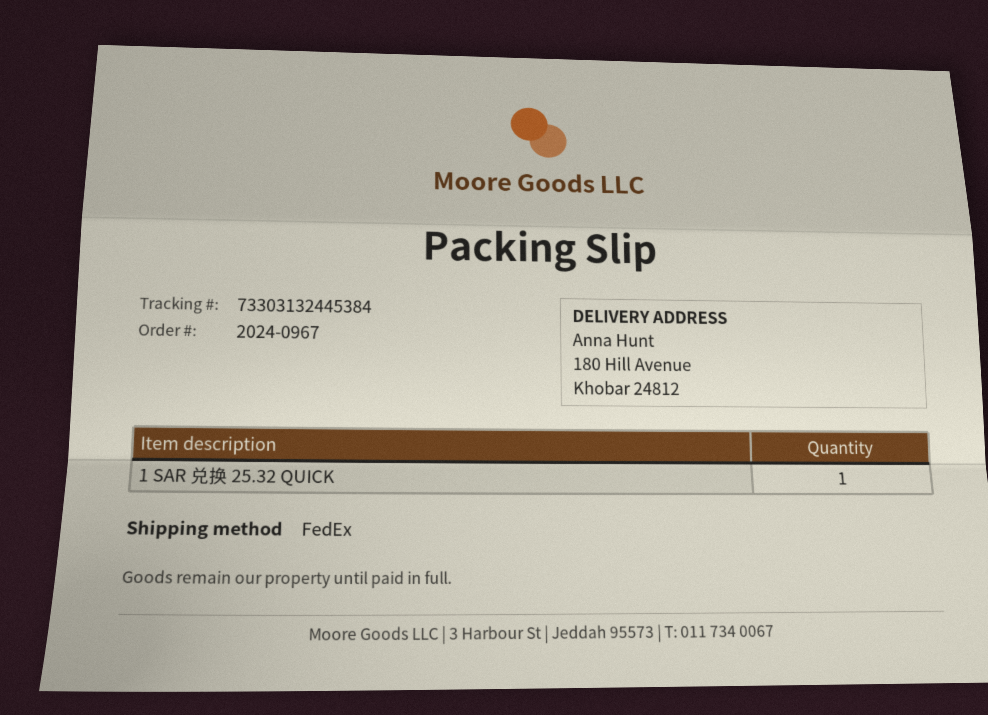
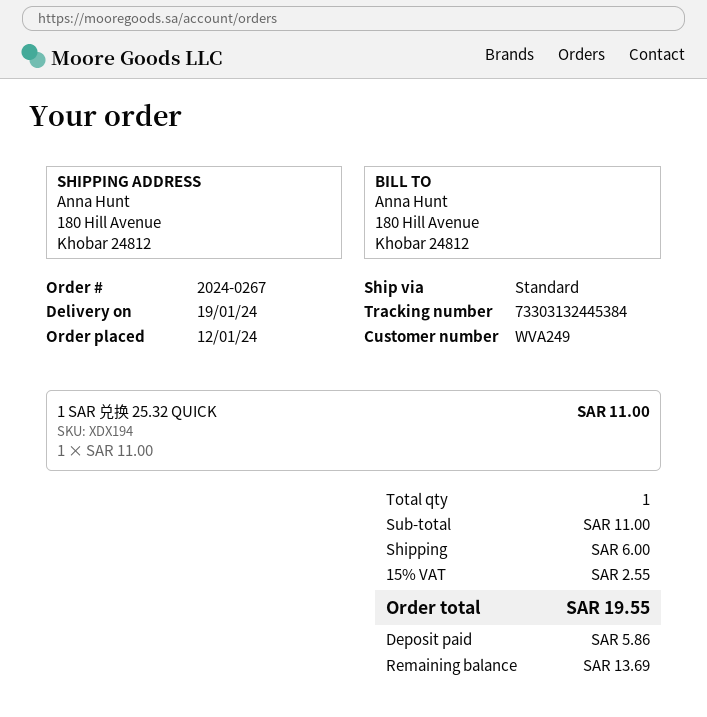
order number: 2024-0967 -> 2024-0267
shipping method: FedEx -> standard

